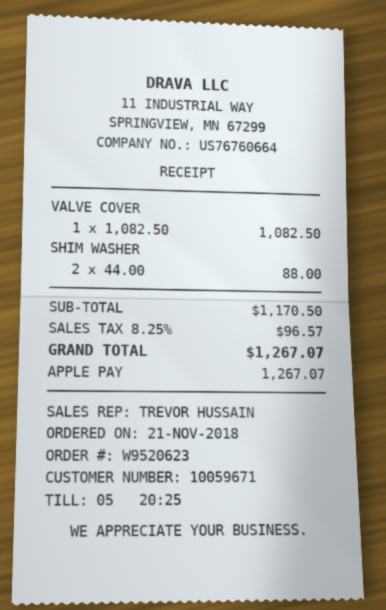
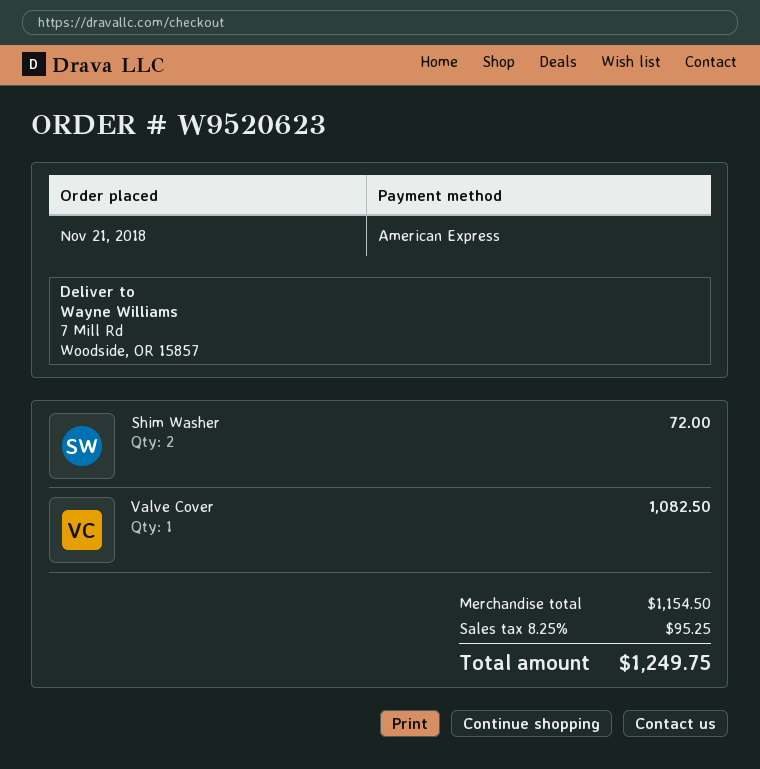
payment method: Apple Pay -> American Express
SHIM WASHER: 2 for 88.00 -> 2 for 72.00
subtotal: 1170.50 -> 1154.50
tax: 8.25% = 96.57 -> 8.25% = 95.25
total: 1267.07 -> 1249.75

